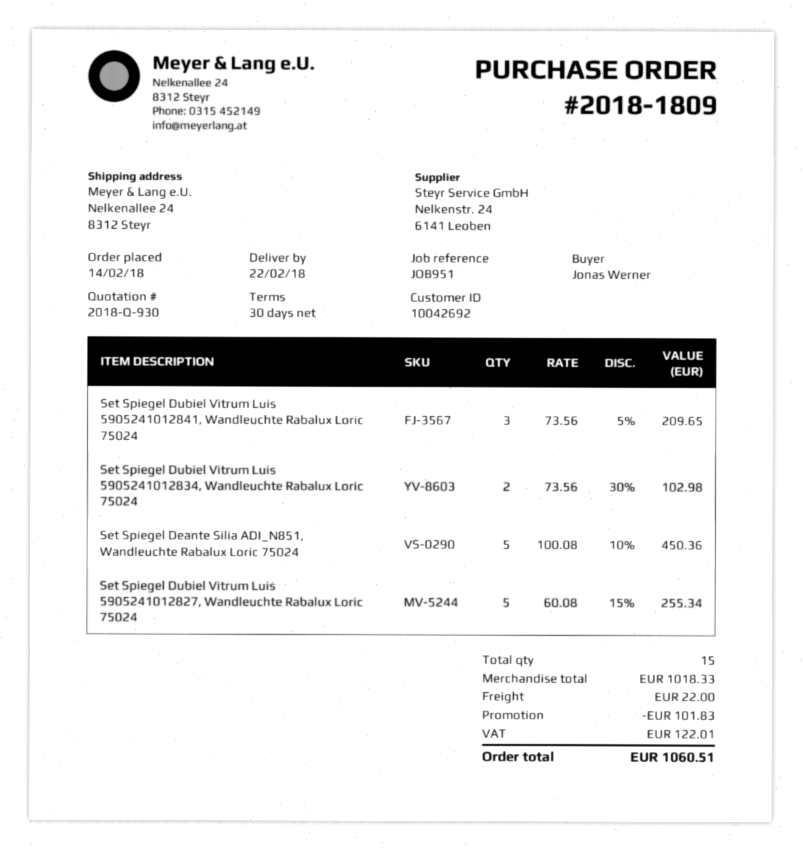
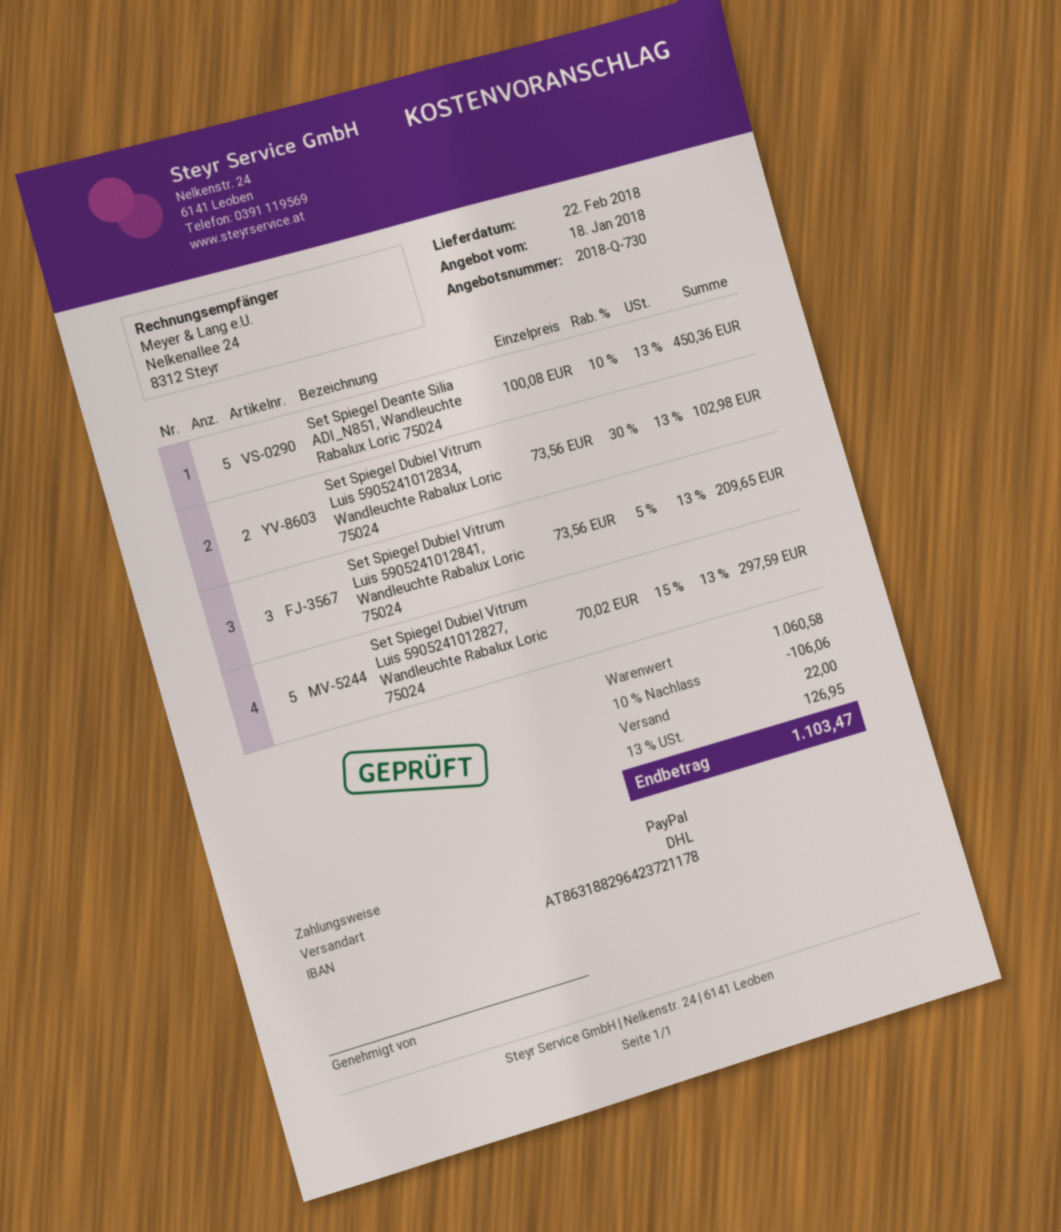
quote number: 2018-Q-930 -> 2018-Q-730
Set Spiegel Dubiel Vitrum Luis 5905241012827, Wandleuchte Rabalux Loric 75024: 5 x 60.08 - 15% = 255.34 -> 5 x 70.02 - 15% = 297.59
subtotal: 1018.33 -> 1060.58
discount: 101.83 -> 106.06
tax: 122.01 -> 126.95
total: 1060.51 -> 1103.47

